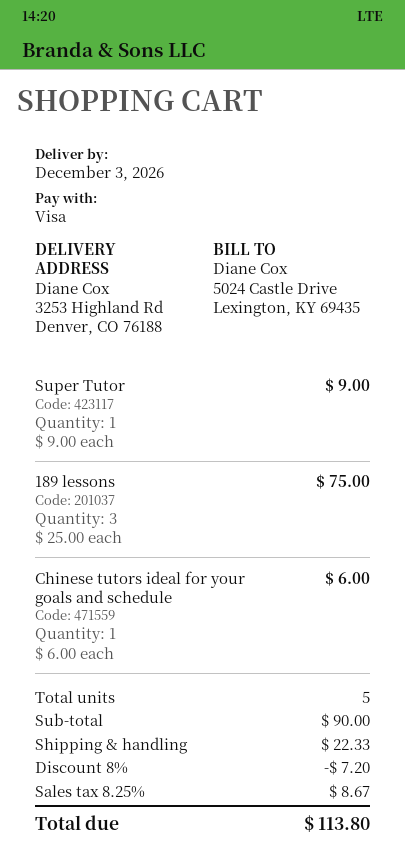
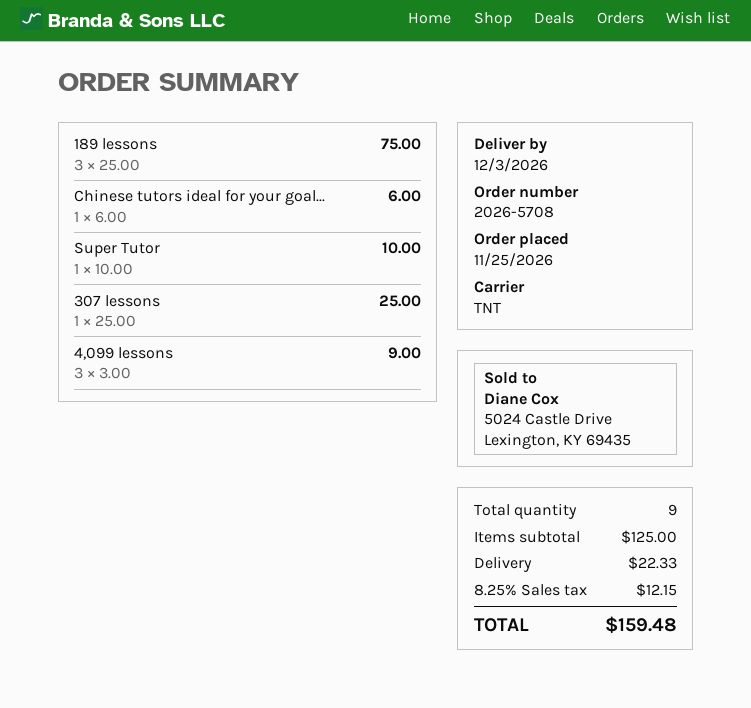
Super Tutor: 1 x 9.00 = 9.00 -> 1 x 10.00 = 10.00
307 lessons: none -> 1 x 25.00 = 25.00
4,099 lessons: none -> 3 x 3.00 = 9.00
total quantity: 5 -> 9
subtotal: 90.00 -> 125.00
discount: 8% = 7.20 -> none
tax: 8.25% = 8.67 -> 8.25% = 12.15
total: 113.80 -> 159.48

